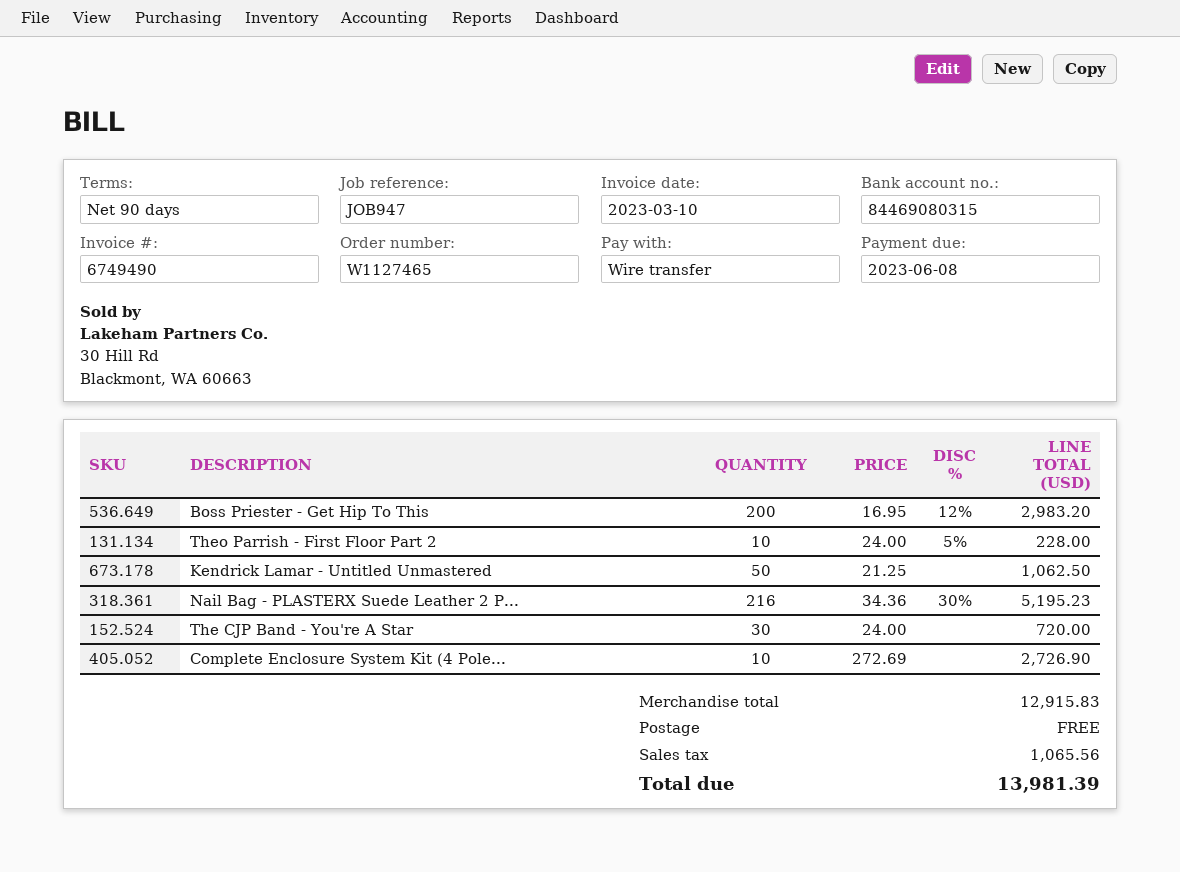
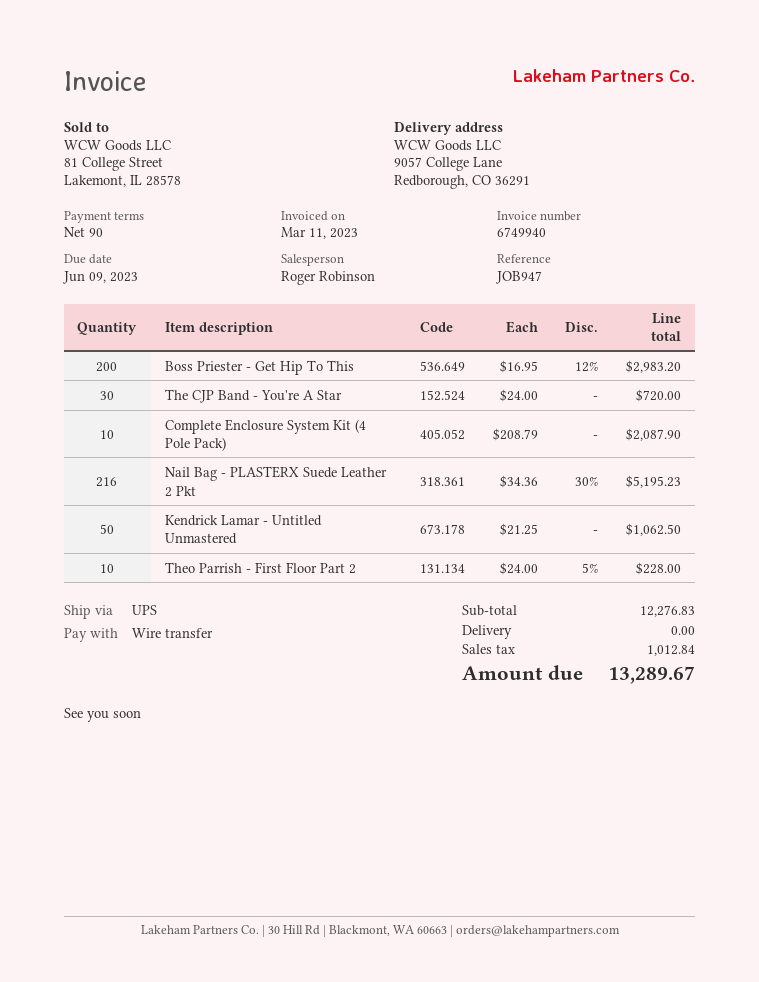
invoice number: 6749490 -> 6749940
invoice date: 2023-03-10 -> 2023-03-11
due date: 2023-06-08 -> 2023-06-09
Complete Enclosure System Kit (4 Pole...: 10 x 272.69 = 2726.90 -> 10 x 208.79 = 2087.90
subtotal: 12915.83 -> 12276.83
tax: 1065.56 -> 1012.84
total: 13981.39 -> 13289.67

